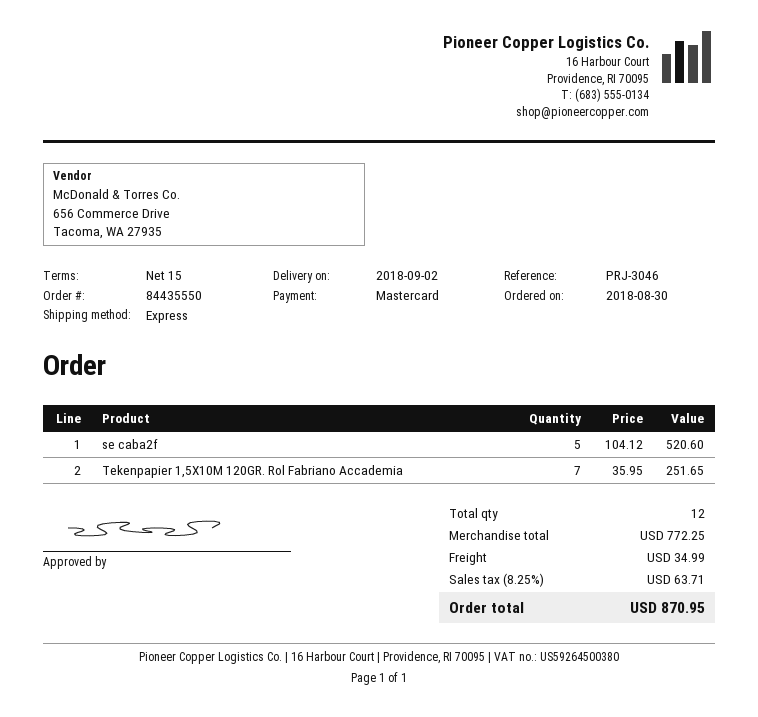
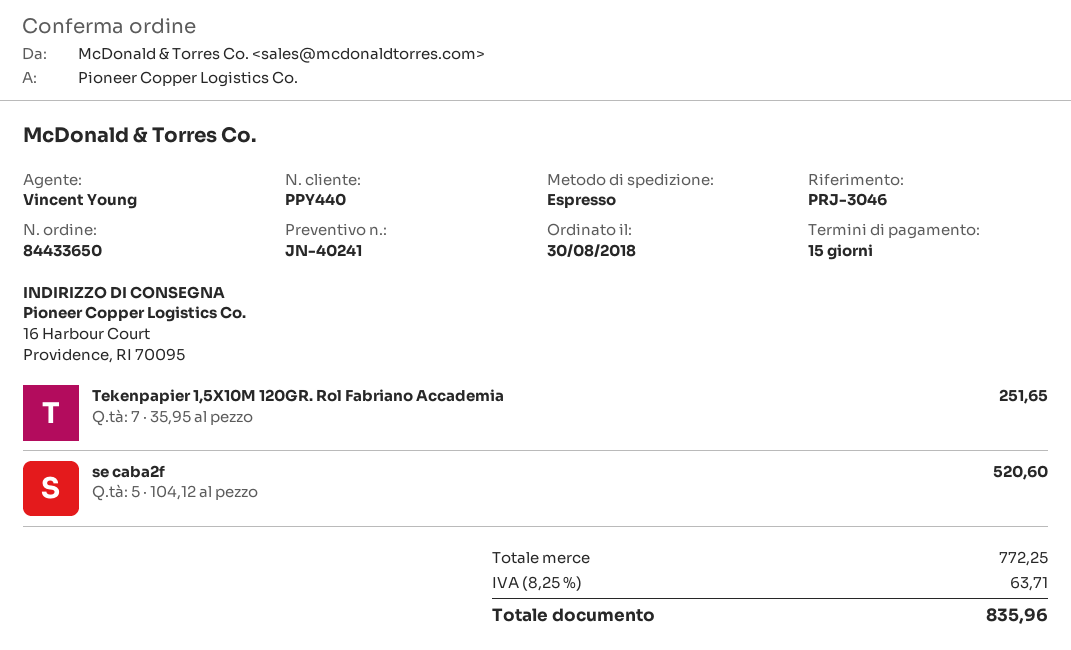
order number: 84435550 -> 84433650
shipping: 34.99 -> none
total: 870.95 -> 835.96

